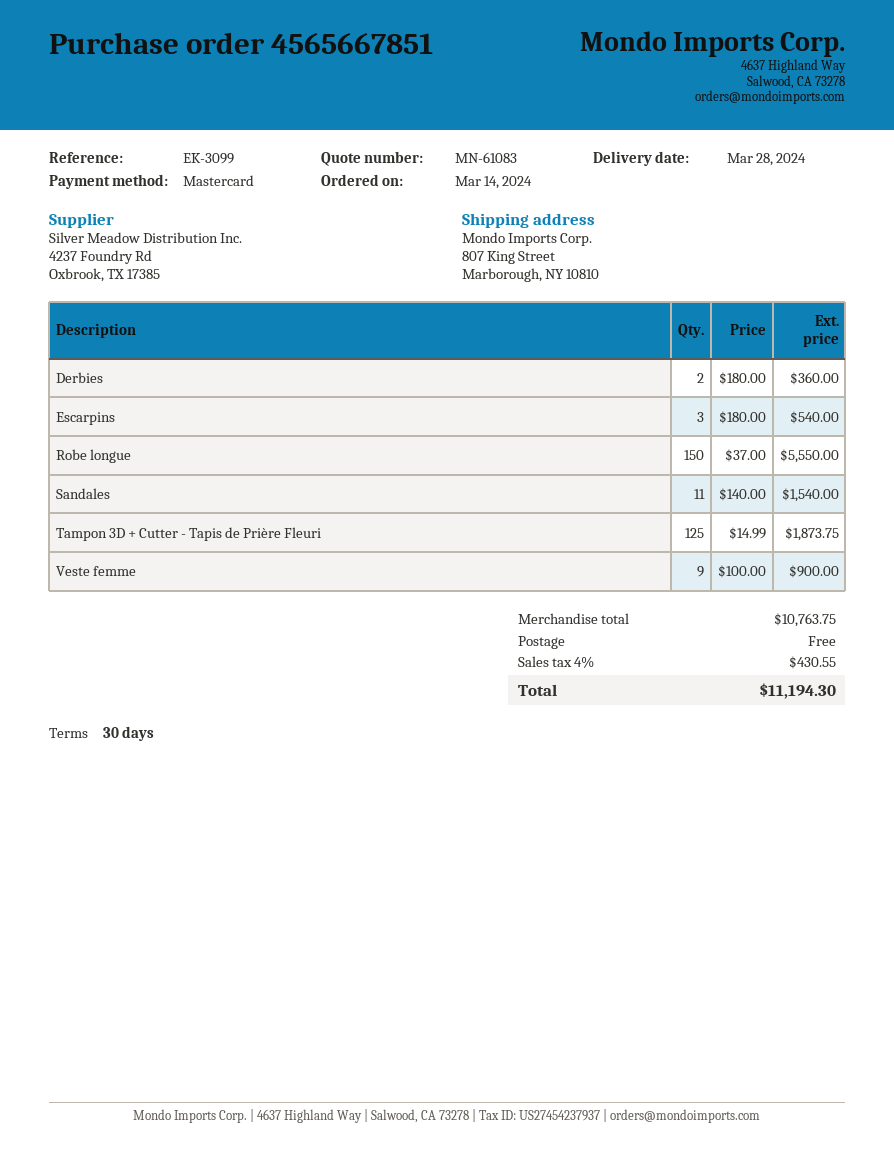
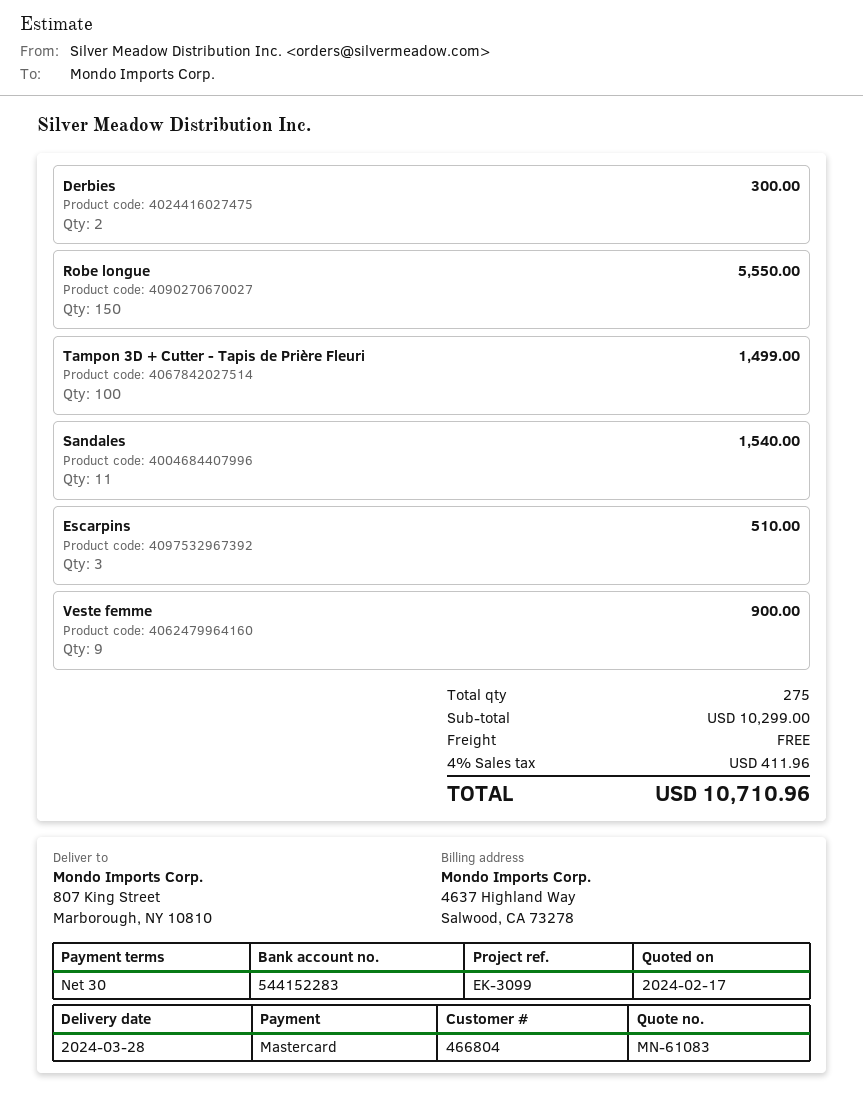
Derbies: 2 for 360.00 -> 2 for 300.00
Escarpins: 3 for 540.00 -> 3 for 510.00
Tampon 3D + Cutter - Tapis de Prière Fleuri: 125 for 1873.75 -> 100 for 1499.00
subtotal: 10763.75 -> 10299.00
tax: 4% = 430.55 -> 4% = 411.96
total: 11194.30 -> 10710.96

